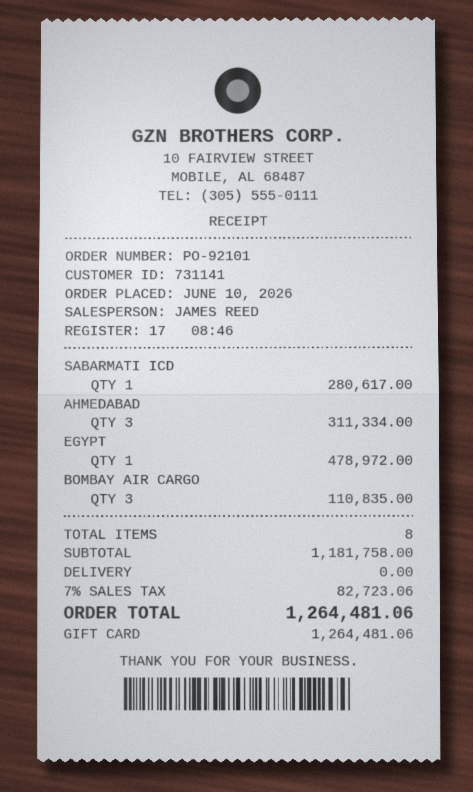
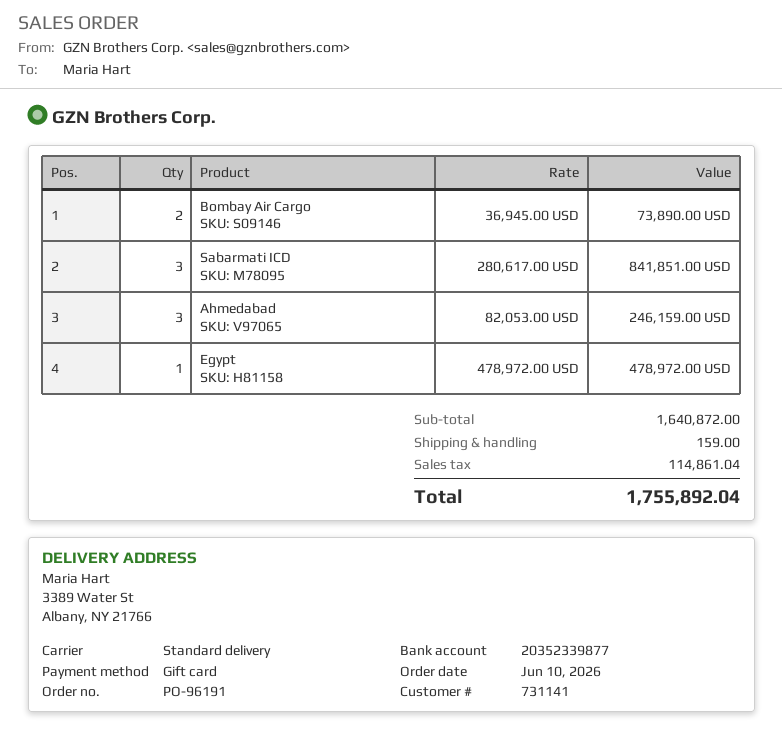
order number: PO-92101 -> PO-96191
SABARMATI ICD: 1 for 280617.00 -> 3 for 841851.00
AHMEDABAD: 3 for 311334.00 -> 3 for 246159.00
BOMBAY AIR CARGO: 3 for 110835.00 -> 2 for 73890.00
subtotal: 1181758.00 -> 1640872.00
shipping: 0.00 -> 159.00
tax: 82723.06 -> 114861.04
total: 1264481.06 -> 1755892.04

